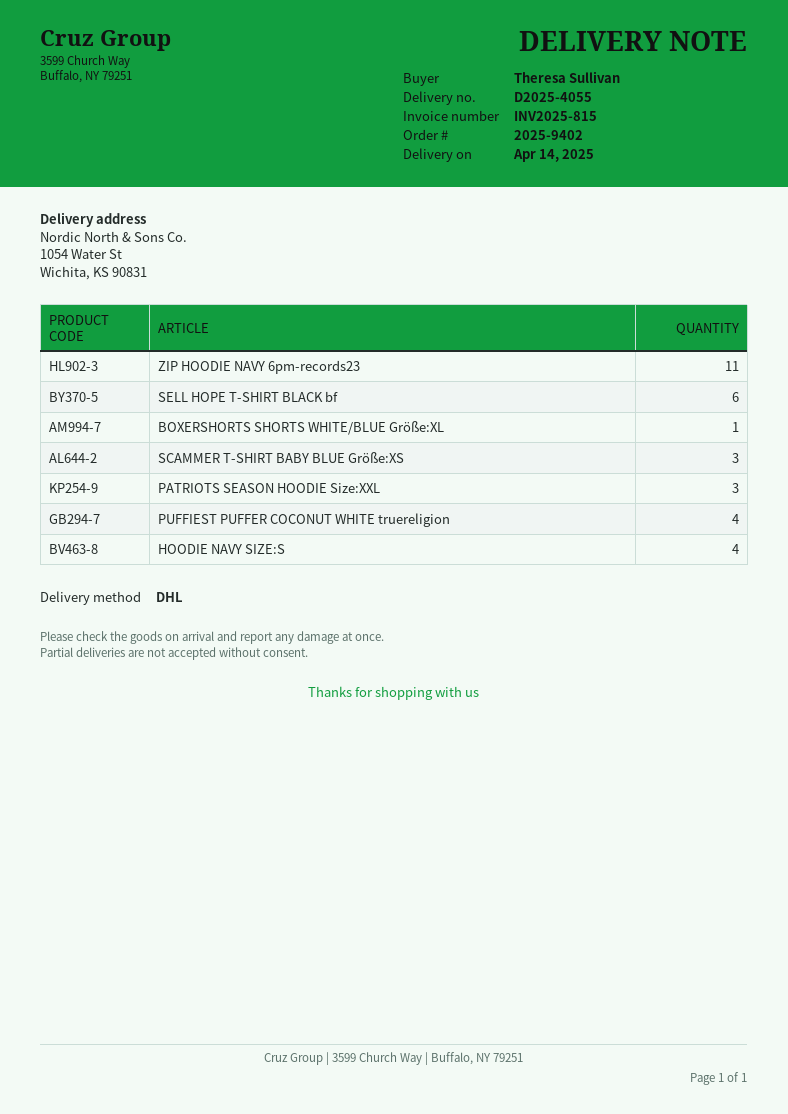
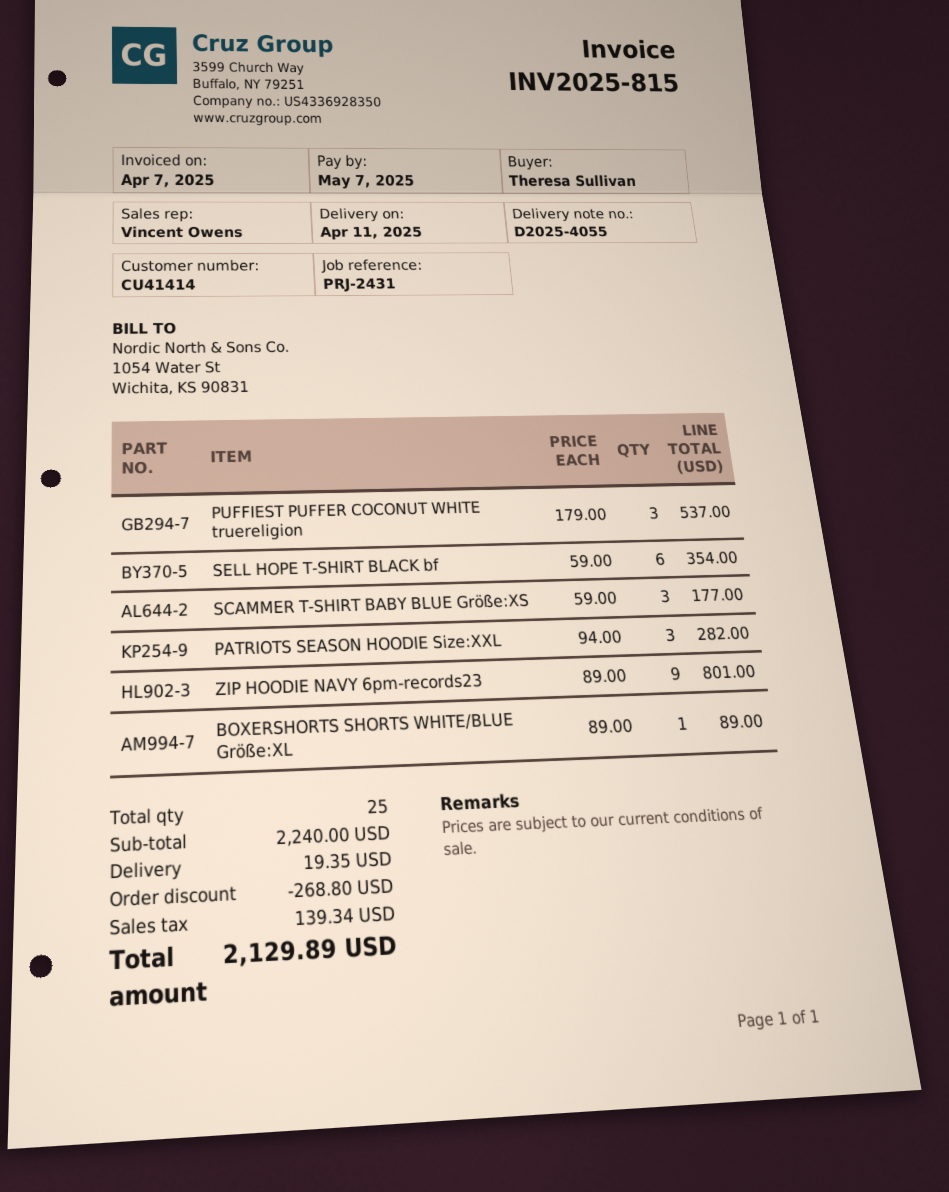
delivery date: 2025-04-14 -> 2025-04-11
ZIP HOODIE NAVY 6pm-records23: 11 -> 9
PUFFIEST PUFFER COCONUT WHITE truereligion: 4 -> 3
HOODIE NAVY SIZE:S: 4 -> none

